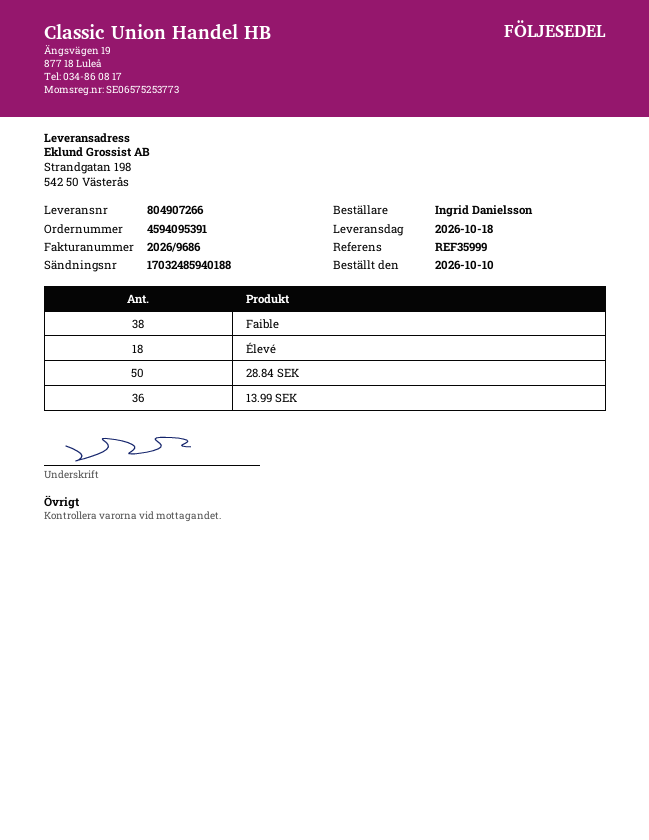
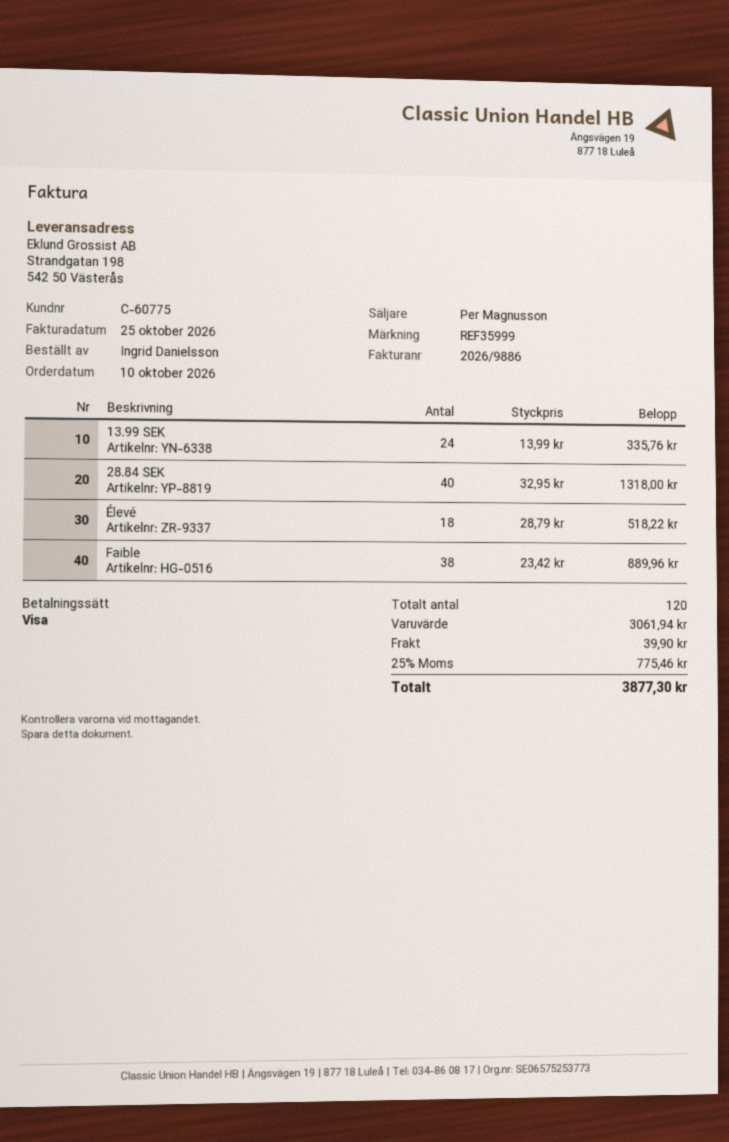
invoice number: 2026/9686 -> 2026/9886
28.84 SEK: 50 -> 40
13.99 SEK: 36 -> 24

